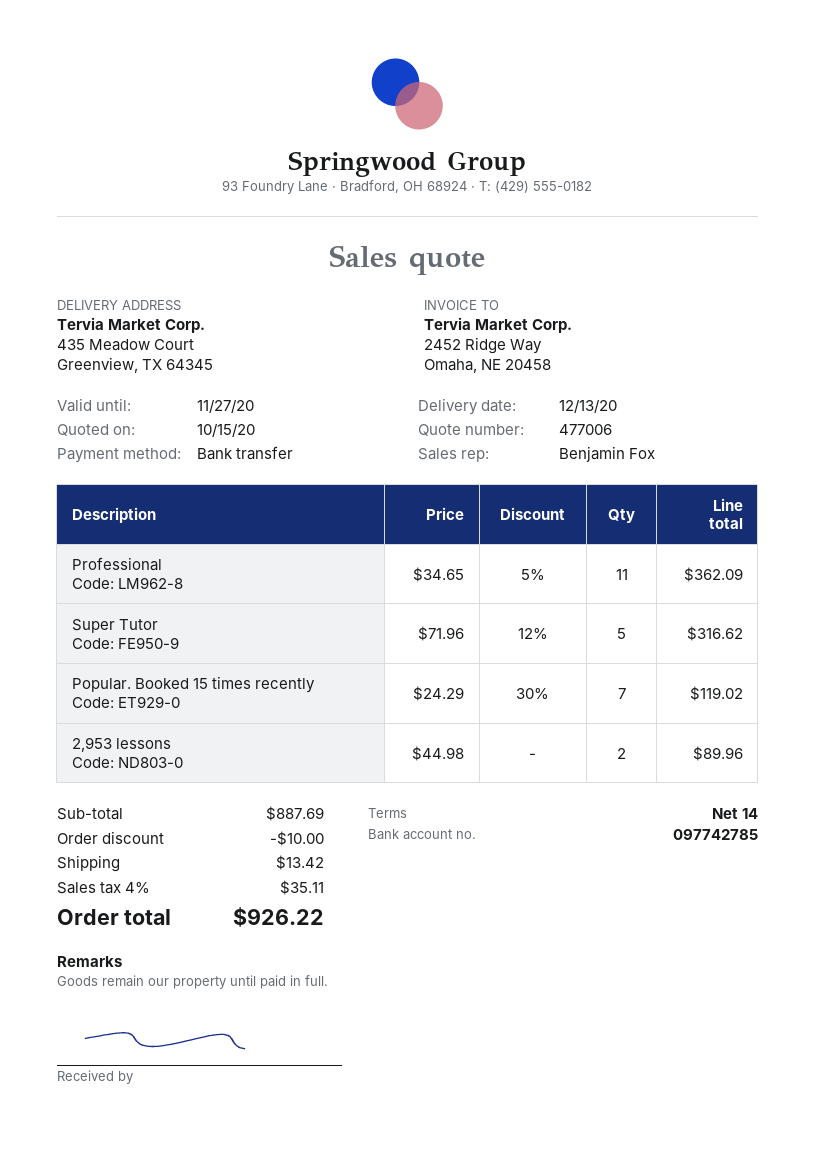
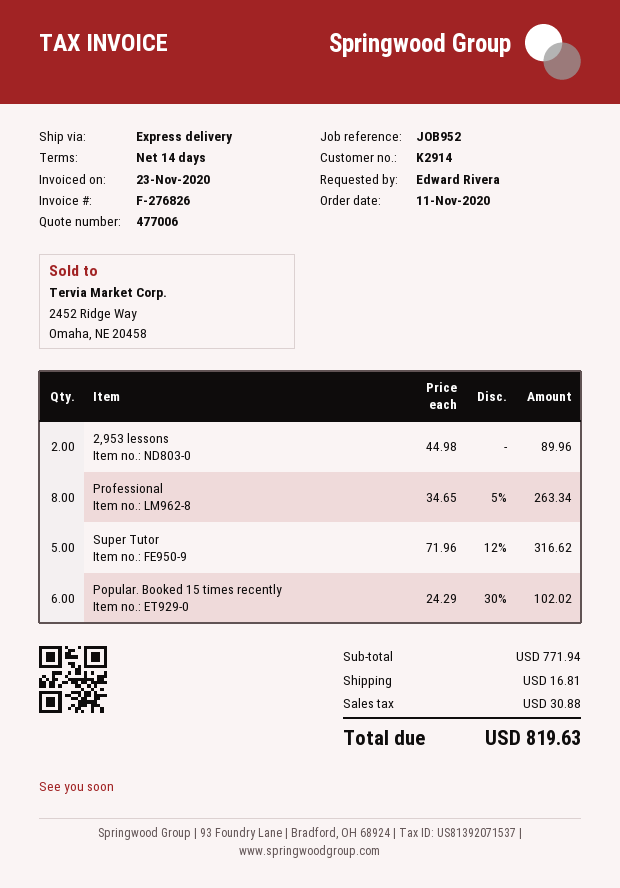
Professional: 11 x 34.65 - 5% = 362.09 -> 8 x 34.65 - 5% = 263.34
Popular. Booked 15 times recently: 7 x 24.29 - 30% = 119.02 -> 6 x 24.29 - 30% = 102.02
subtotal: 887.69 -> 771.94
discount: 10.00 -> none
shipping: 13.42 -> 16.81
tax: 35.11 -> 30.88
total: 926.22 -> 819.63

